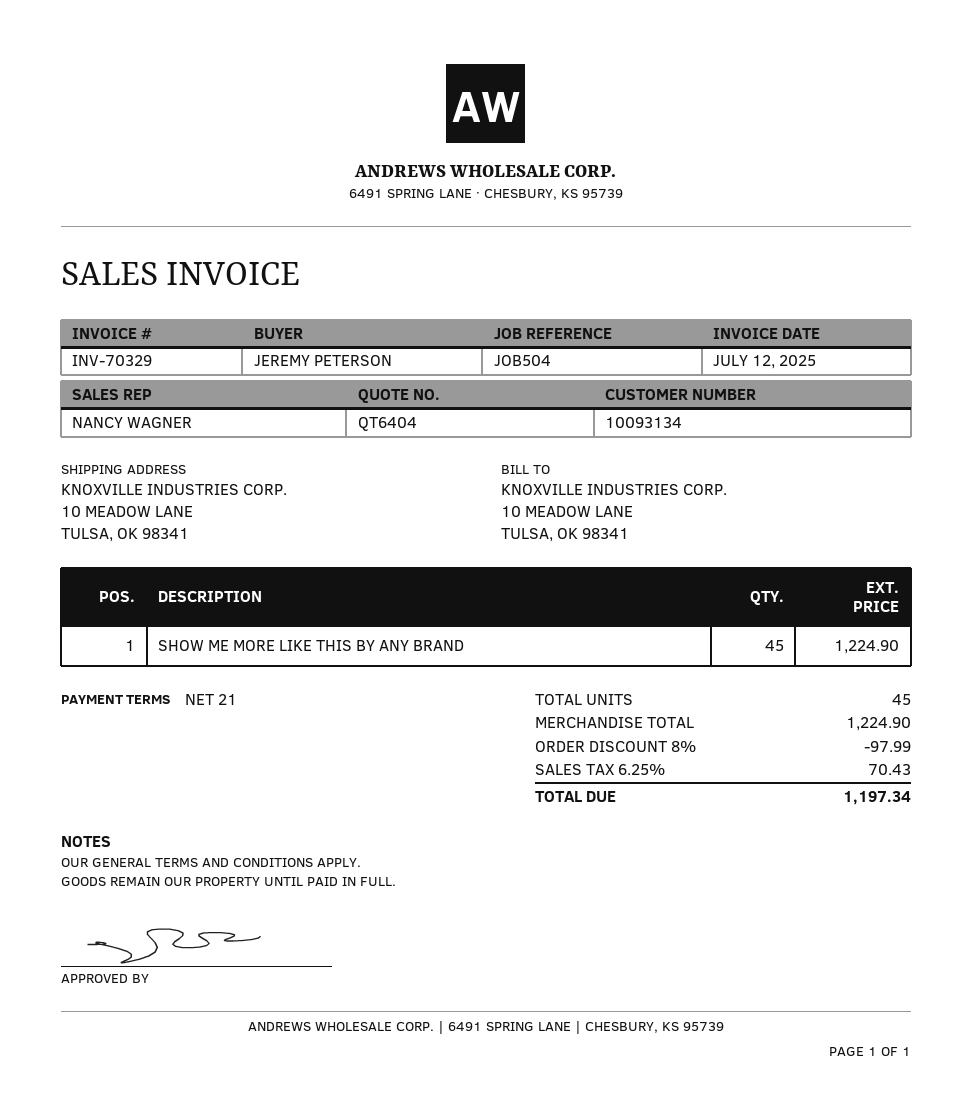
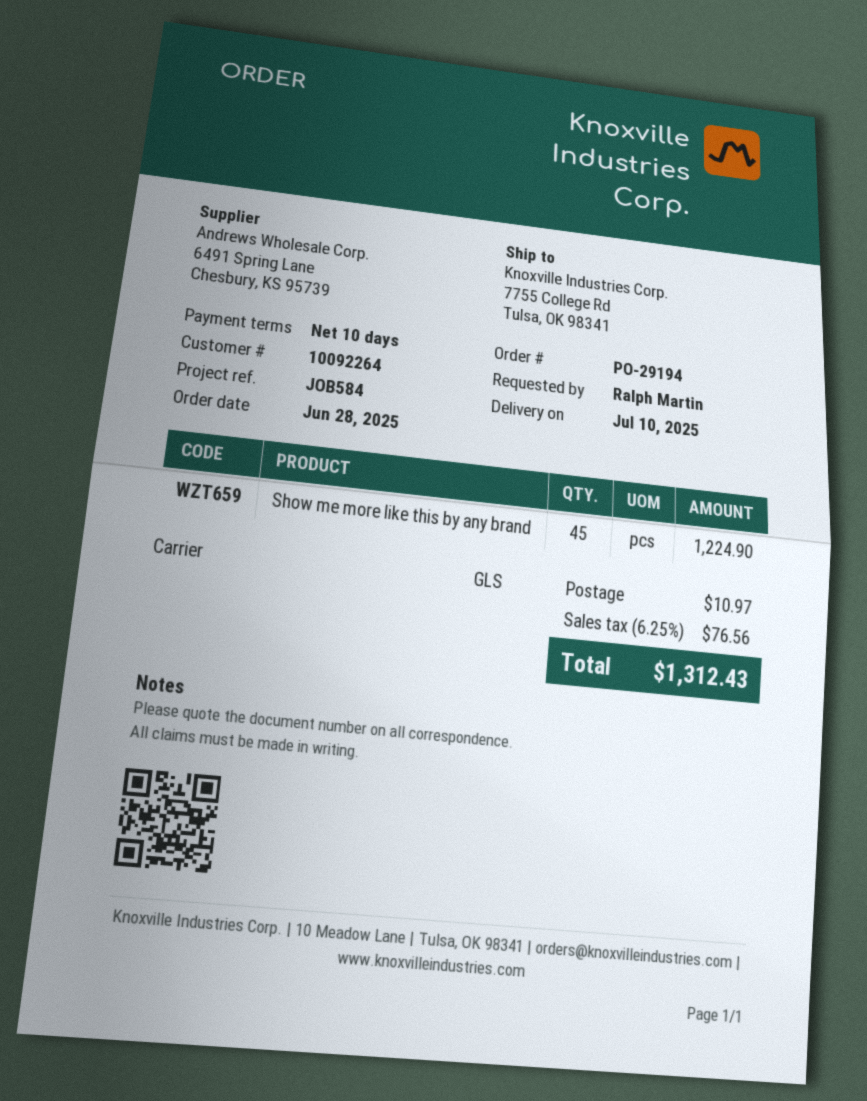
payment terms: 21 days -> 10 days
customer number: 10093134 -> 10092264
reference: JOB504 -> JOB584
ordered by: JEREMY PETERSON -> Ralph Martin
ship to: 10 MEADOW LANE, TULSA, OK 98341 -> 7755 College Rd, Tulsa, OK 98341
discount: 8% = 97.99 -> none
shipping: none -> 10.97
tax: 6.25% = 70.43 -> 6.25% = 76.56
total: 1197.34 -> 1312.43

